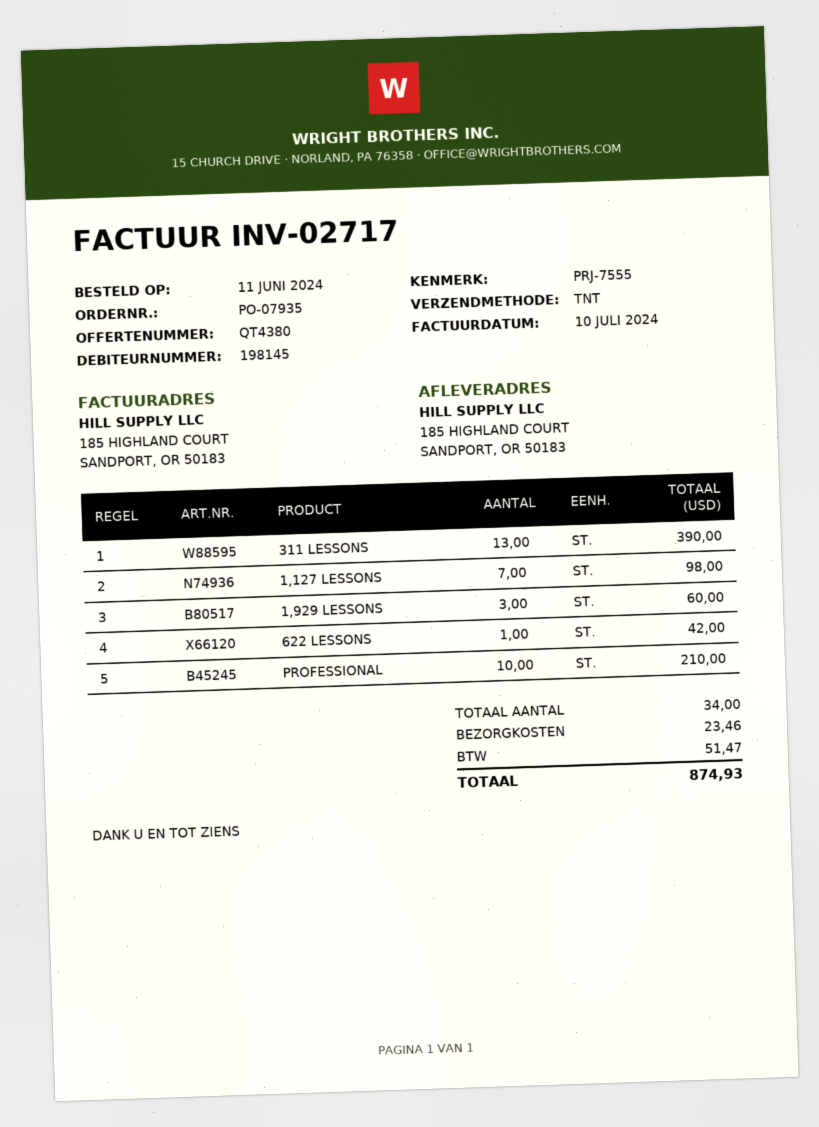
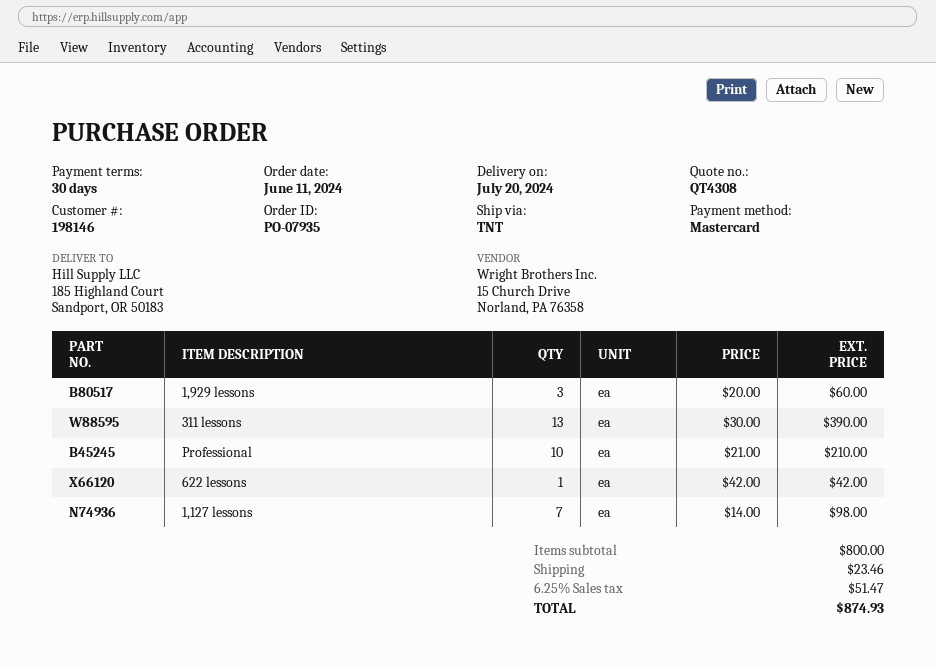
quote number: QT4380 -> QT4308
customer number: 198145 -> 198146

